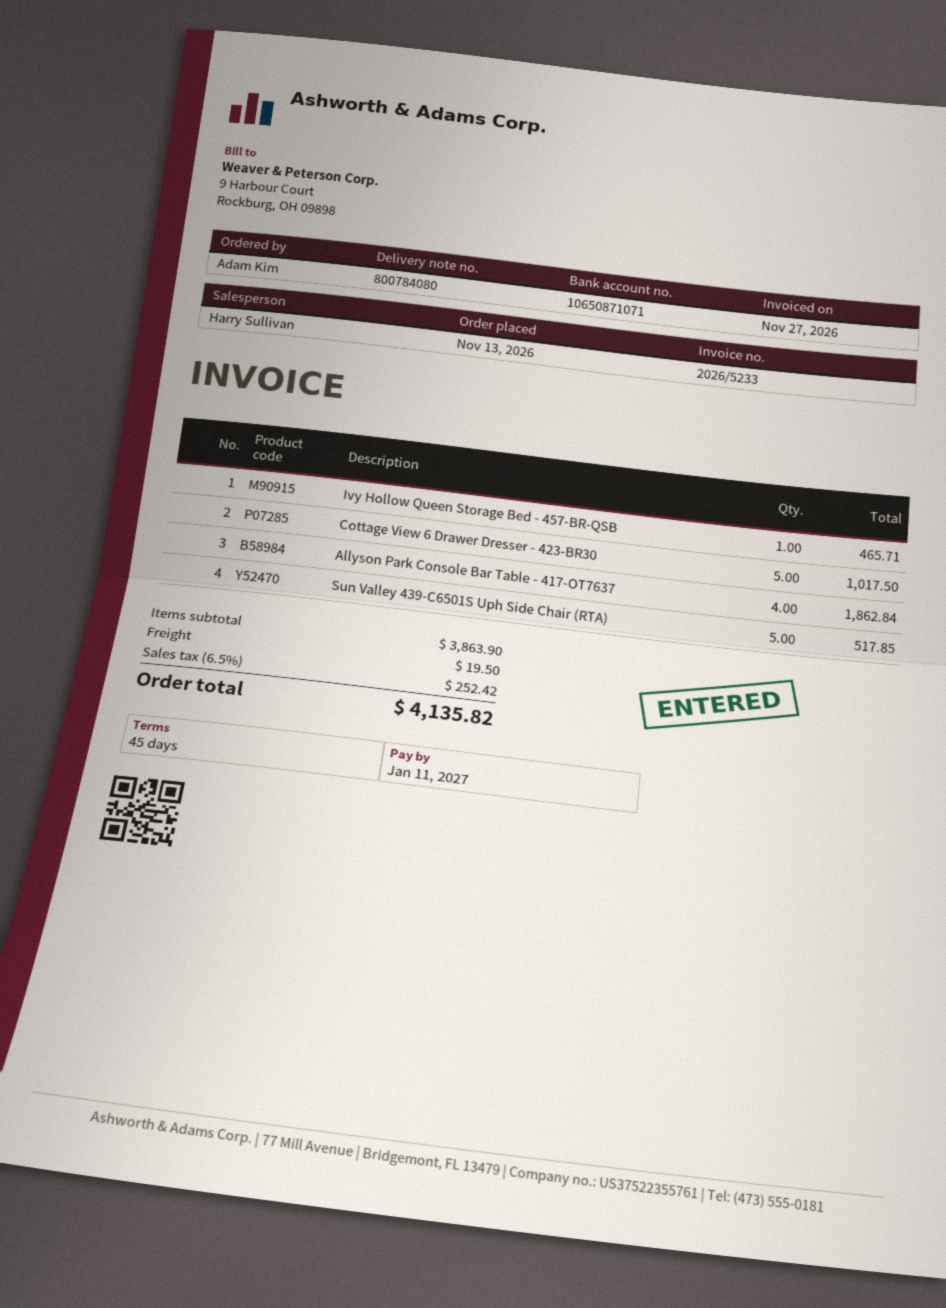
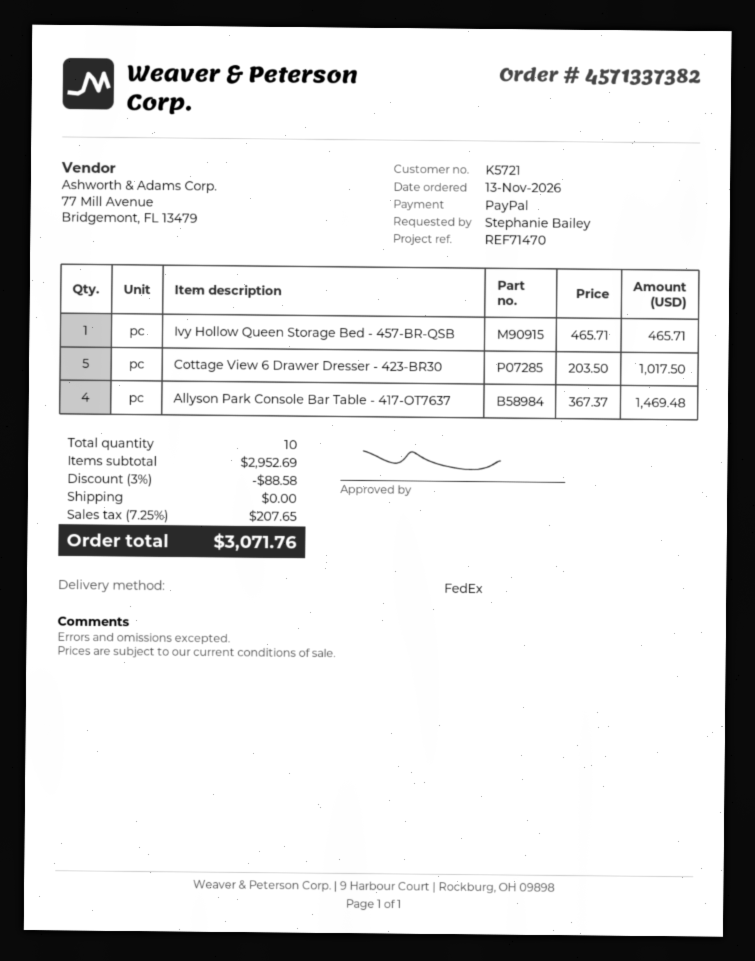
ordered by: Adam Kim -> Stephanie Bailey
Allyson Park Console Bar Table - 417-OT7637: 4 for 1862.84 -> 4 for 1469.48
Sun Valley 439-C6501S Uph Side Chair (RTA): 5 for 517.85 -> none
subtotal: 3863.90 -> 2952.69
discount: none -> 3% = 88.58
shipping: 19.50 -> 0.00
tax: 6.5% = 252.42 -> 7.25% = 207.65
total: 4135.82 -> 3071.76

